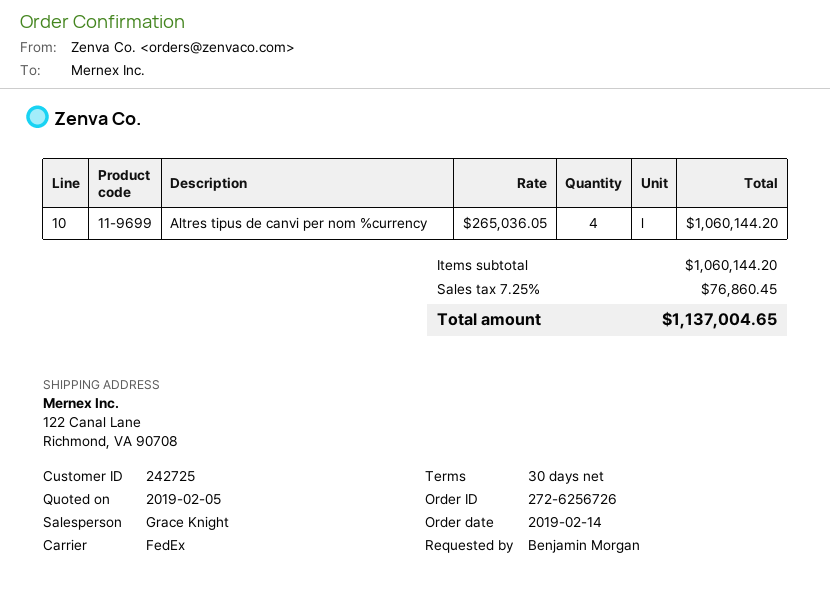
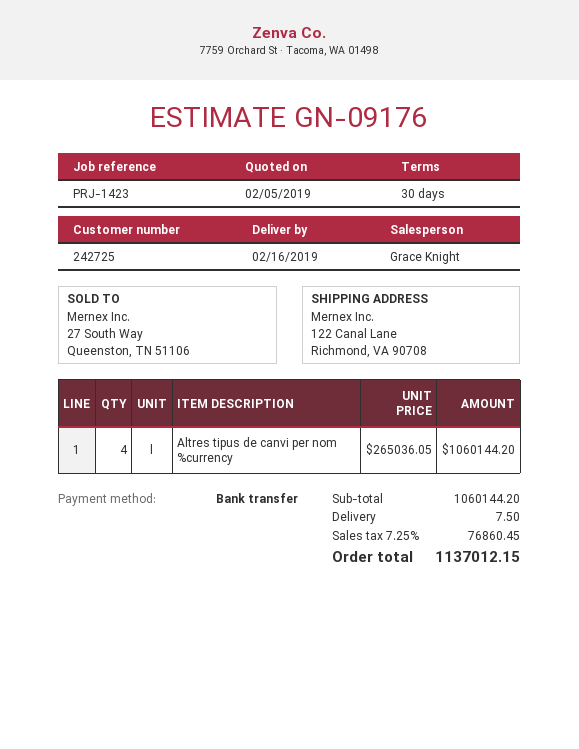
shipping: none -> 7.50
total: 1137004.65 -> 1137012.15

